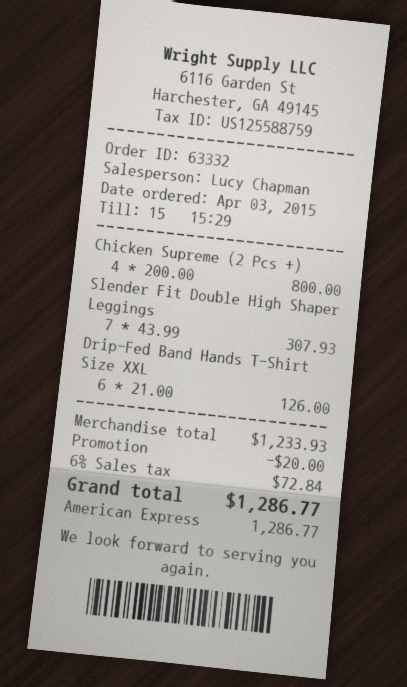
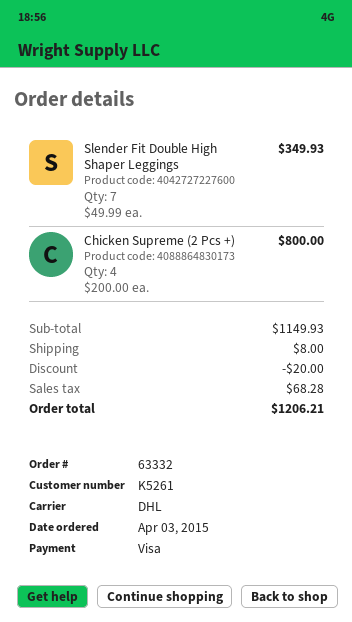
payment method: American Express -> Visa
Slender Fit Double High Shaper Leggings: 7 x 43.99 = 307.93 -> 7 x 49.99 = 349.93
Drip-Fed Band Hands T-Shirt Size XXL: 6 x 21.00 = 126.00 -> none
subtotal: 1233.93 -> 1149.93
shipping: none -> 8.00
tax: 72.84 -> 68.28
total: 1286.77 -> 1206.21

